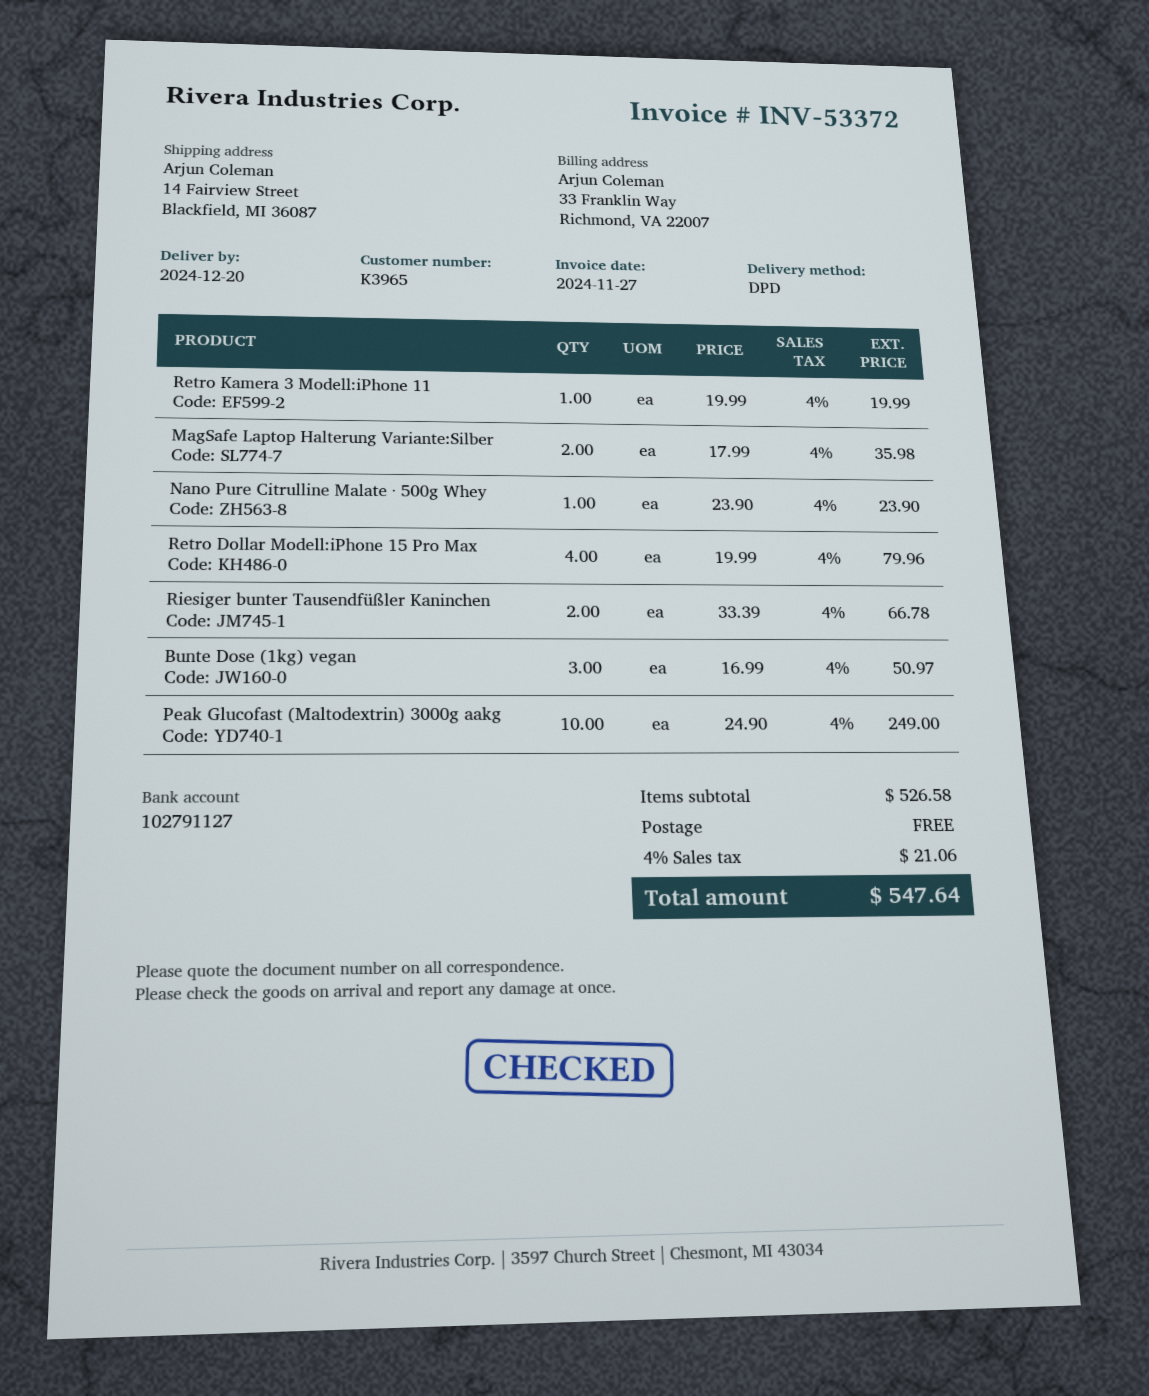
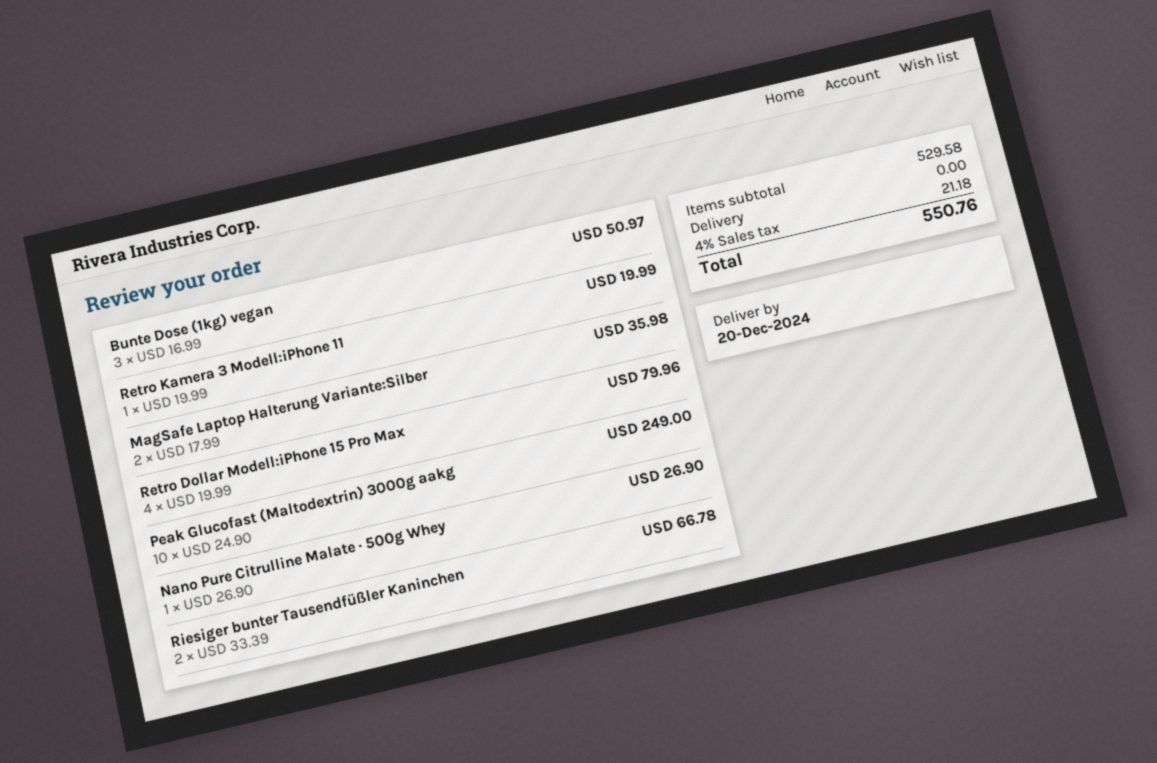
Nano Pure Citrulline Malate · 500g Whey: 1 x 23.90 = 23.90 -> 1 x 26.90 = 26.90
subtotal: 526.58 -> 529.58
tax: 4% = 21.06 -> 4% = 21.18
total: 547.64 -> 550.76

